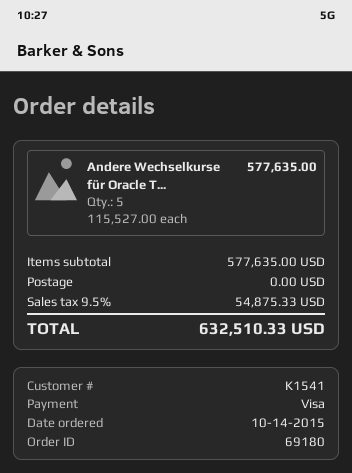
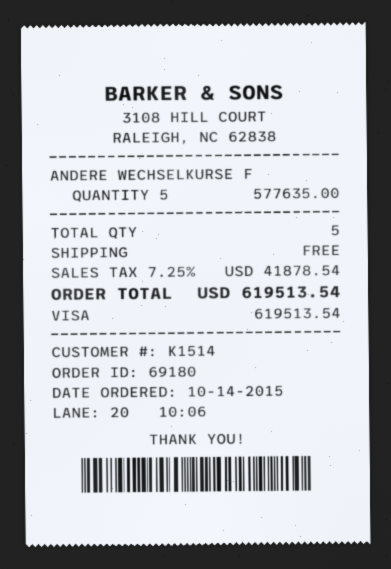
customer number: K1541 -> K1514
tax: 9.5% = 54875.33 -> 7.25% = 41878.54
total: 632510.33 -> 619513.54

